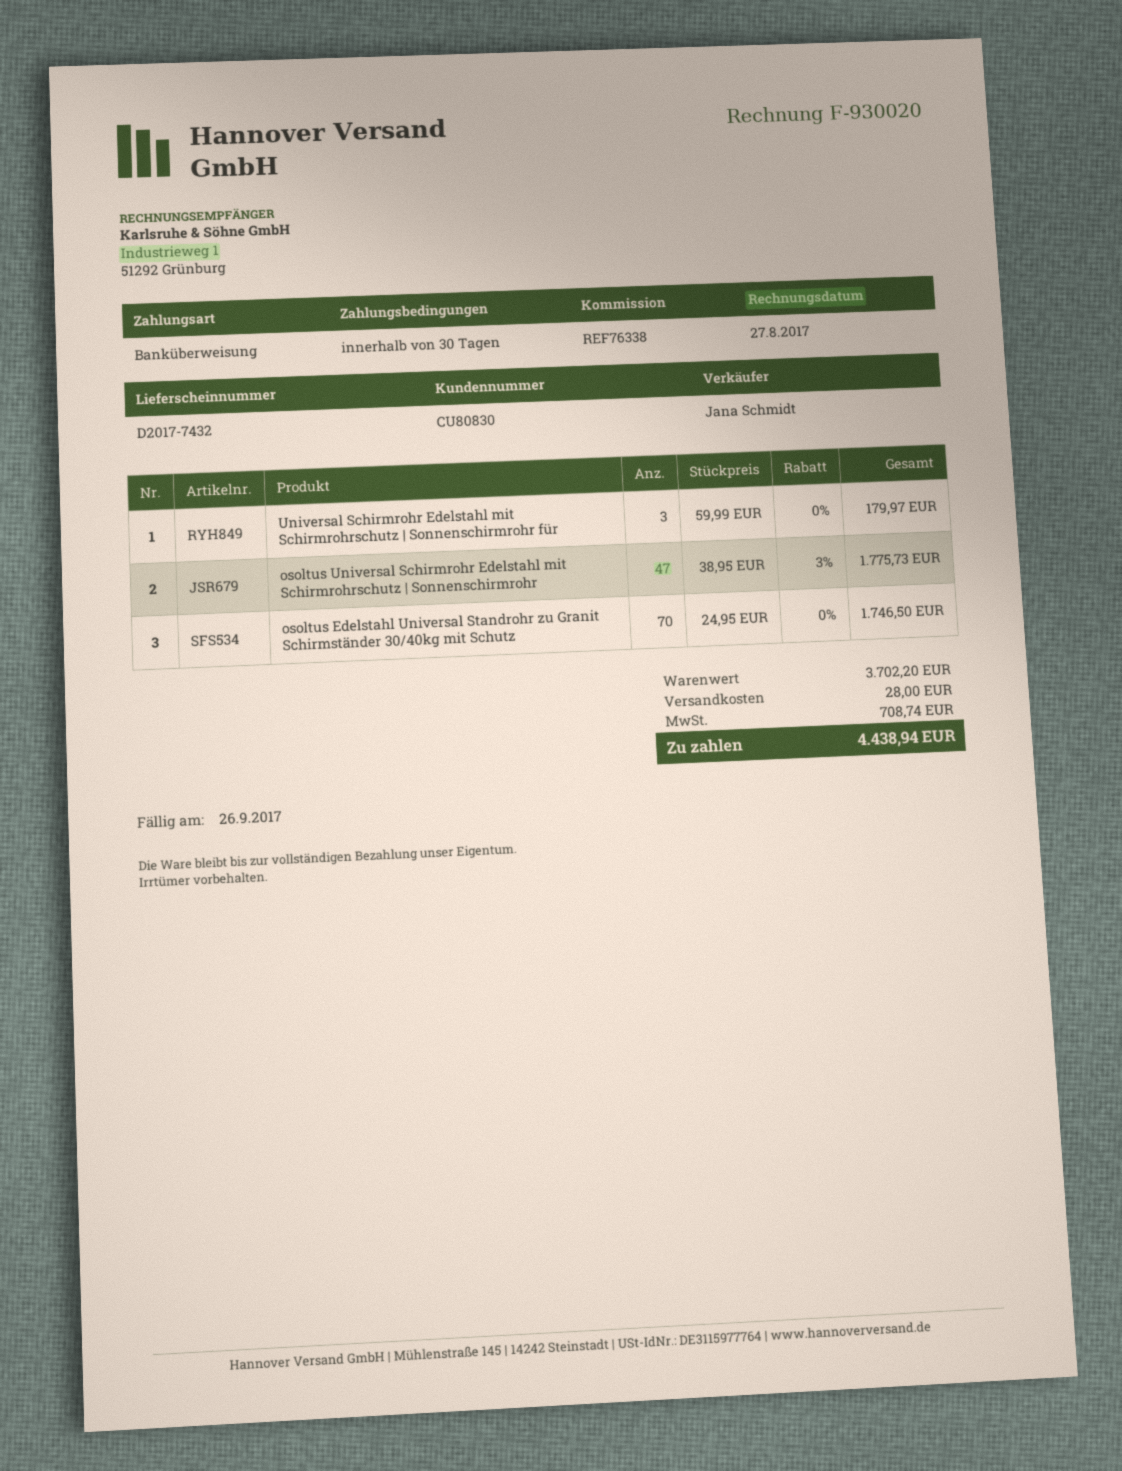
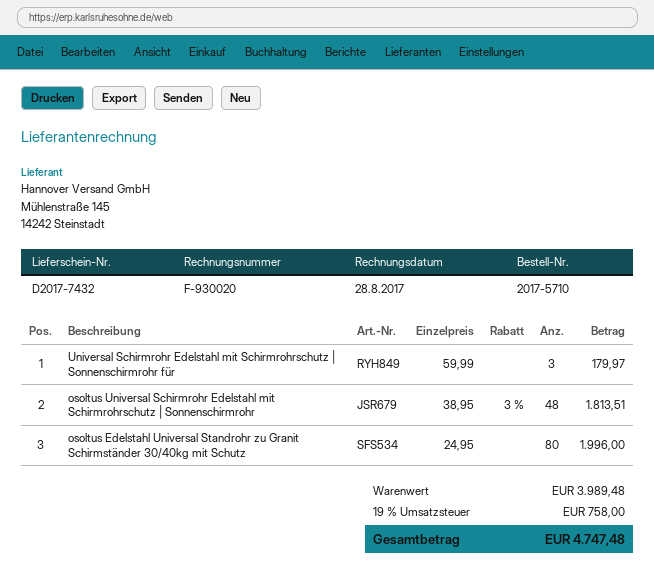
invoice date: 2017-08-27 -> 2017-08-28
osoltus Universal Schirmrohr Edelstahl mit Schirmrohrschutz | Sonnenschirmrohr: 47 x 38.95 - 3% = 1775.73 -> 48 x 38.95 - 3% = 1813.51
osoltus Edelstahl Universal Standrohr zu Granit Schirmständer 30/40kg mit Schutz: 70 x 24.95 = 1746.50 -> 80 x 24.95 = 1996.00
subtotal: 3702.20 -> 3989.48
shipping: 28.00 -> none
tax: 708.74 -> 758.00
total: 4438.94 -> 4747.48

